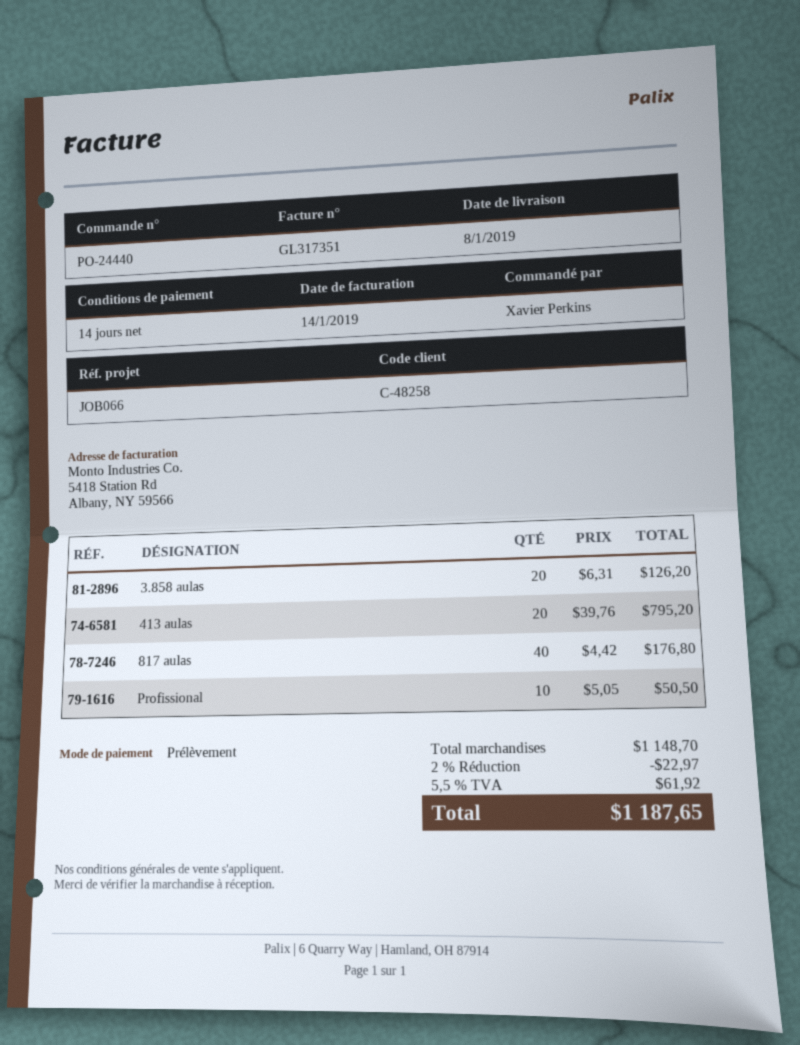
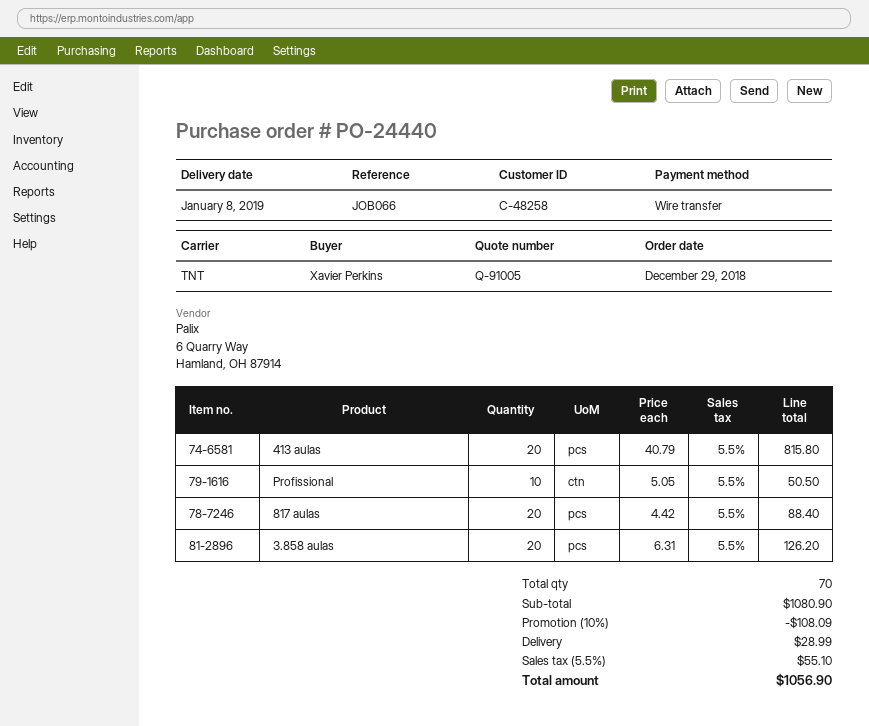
payment method: direct debit -> bank transfer
413 aulas: 20 x 39.76 = 795.20 -> 20 x 40.79 = 815.80
817 aulas: 40 x 4.42 = 176.80 -> 20 x 4.42 = 88.40
subtotal: 1148.70 -> 1080.90
discount: 2% = 22.97 -> 10% = 108.09
shipping: none -> 28.99
tax: 5.5% = 61.92 -> 5.5% = 55.10
total: 1187.65 -> 1056.90

